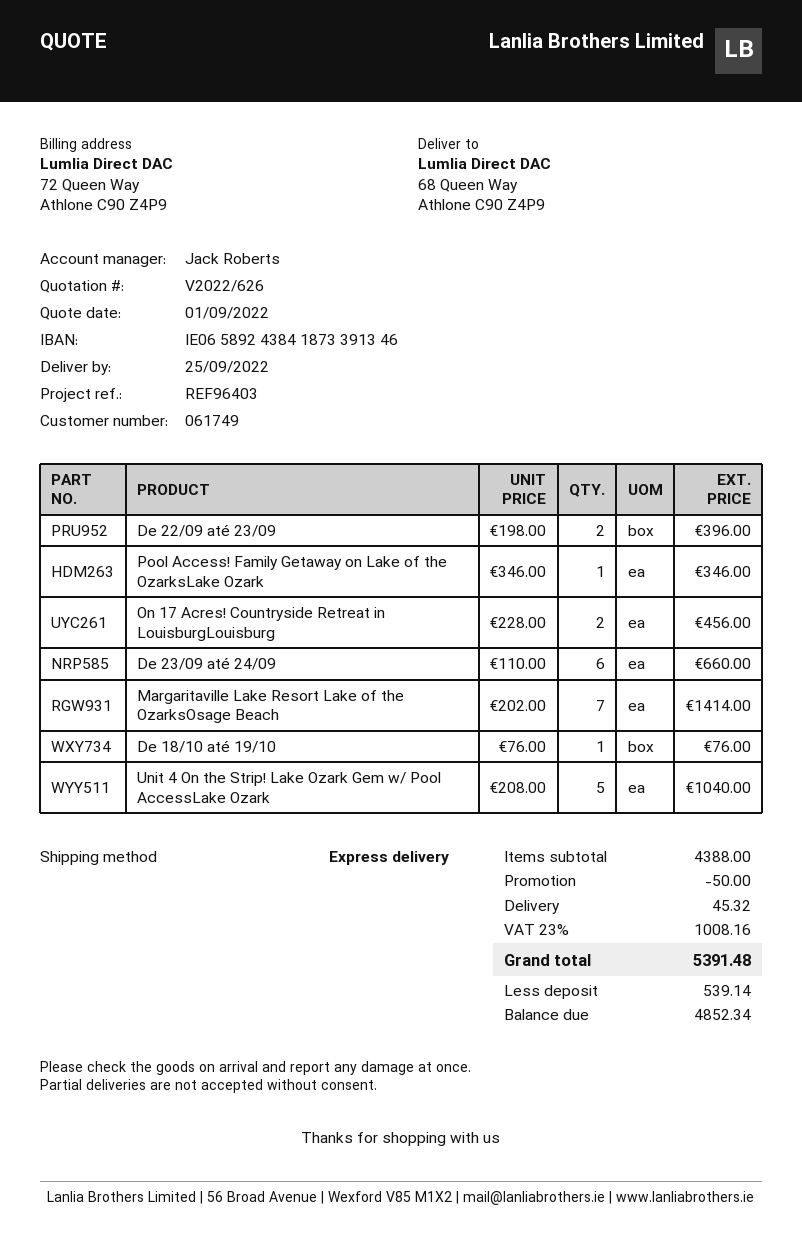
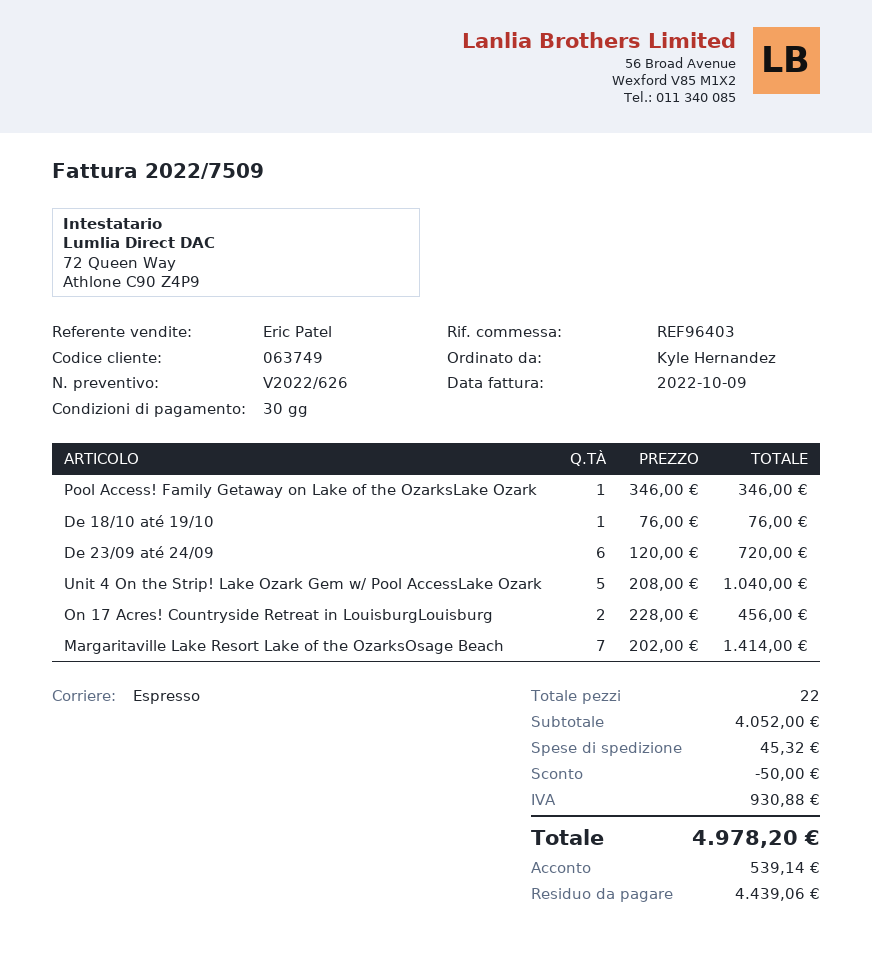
customer number: 061749 -> 063749
sales rep: Jack Roberts -> Eric Patel
De 22/09 até 23/09: 2 x 198.00 = 396.00 -> none
De 23/09 até 24/09: 6 x 110.00 = 660.00 -> 6 x 120.00 = 720.00
subtotal: 4388.00 -> 4052.00
tax: 1008.16 -> 930.88
total: 5391.48 -> 4978.20
balance: 4852.34 -> 4439.06

